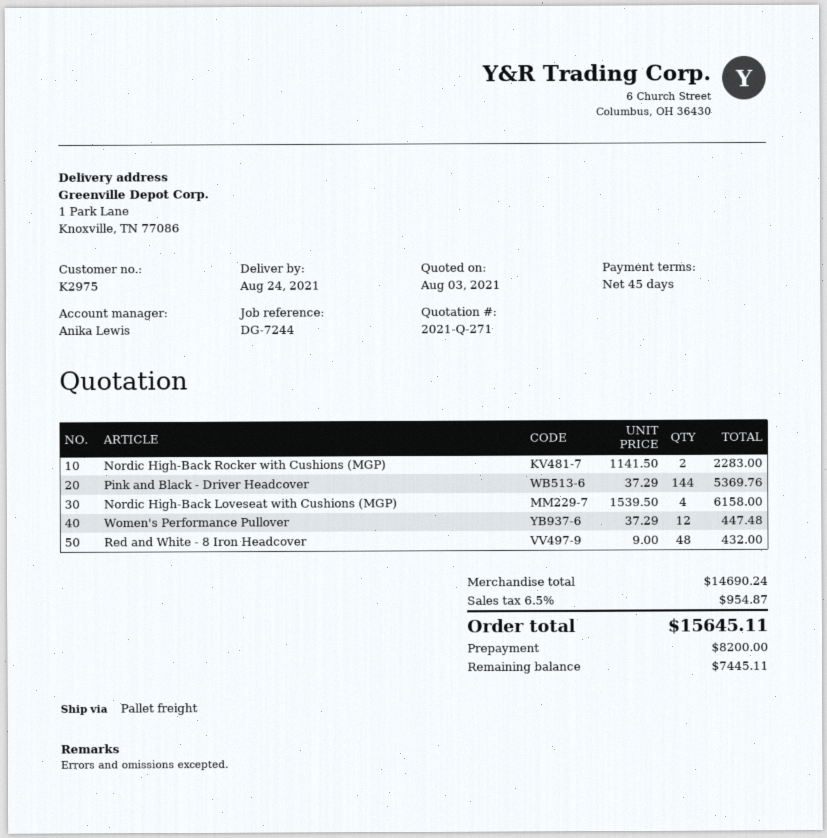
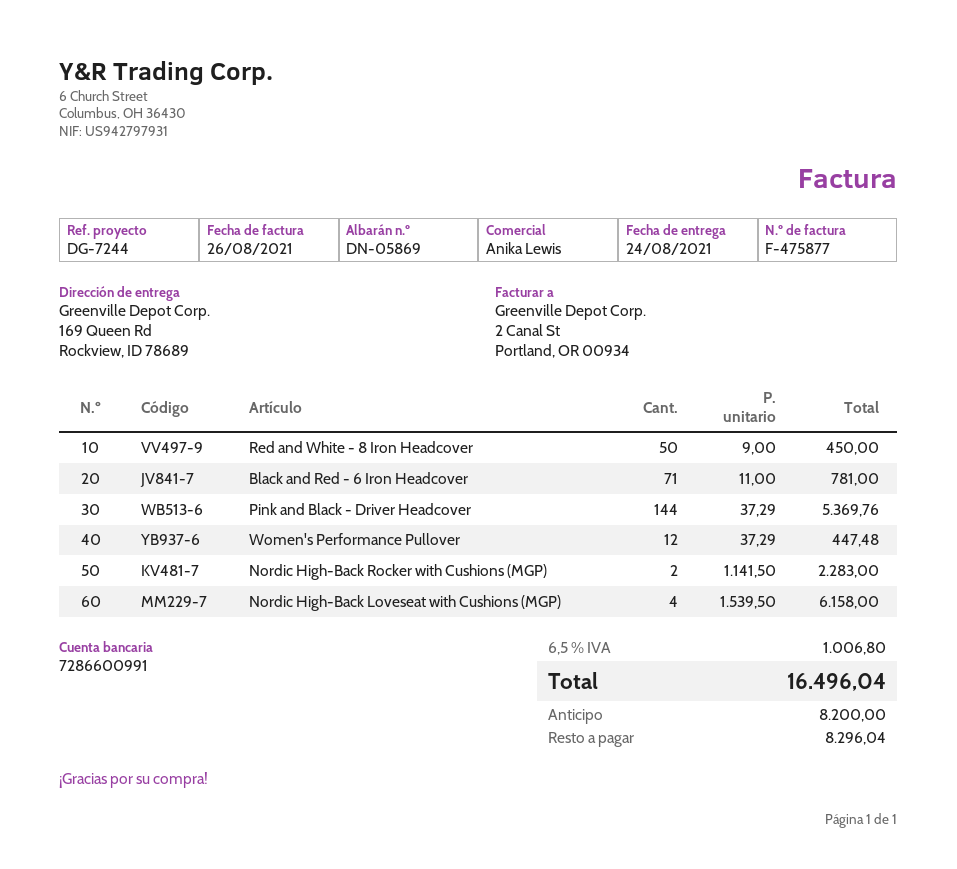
ship to: 1 Park Lane, Knoxville, TN 77086 -> 169 Queen Rd, Rockview, ID 78689
Red and White - 8 Iron Headcover: 48 x 9.00 = 432.00 -> 50 x 9.00 = 450.00
Black and Red - 6 Iron Headcover: none -> 71 x 11.00 = 781.00
tax: 6.5% = 954.87 -> 6.5% = 1006.80
total: 15645.11 -> 16496.04
balance: 7445.11 -> 8296.04

